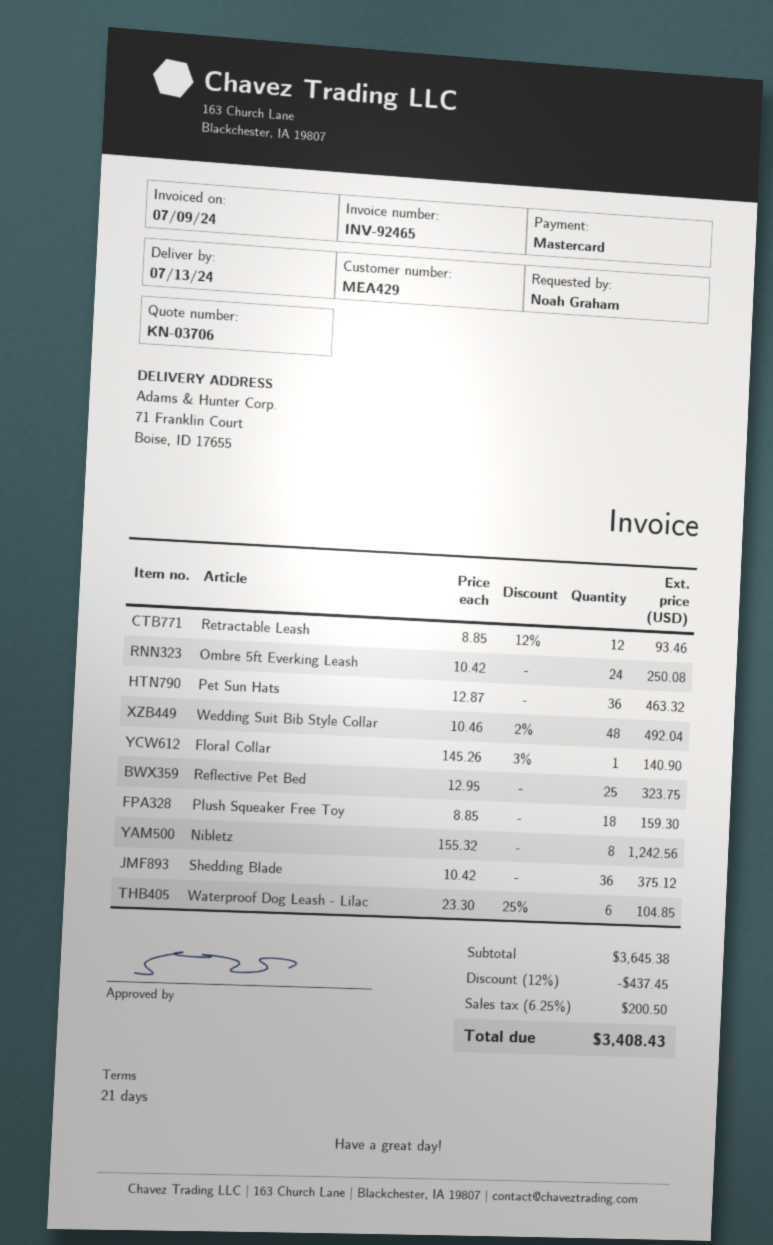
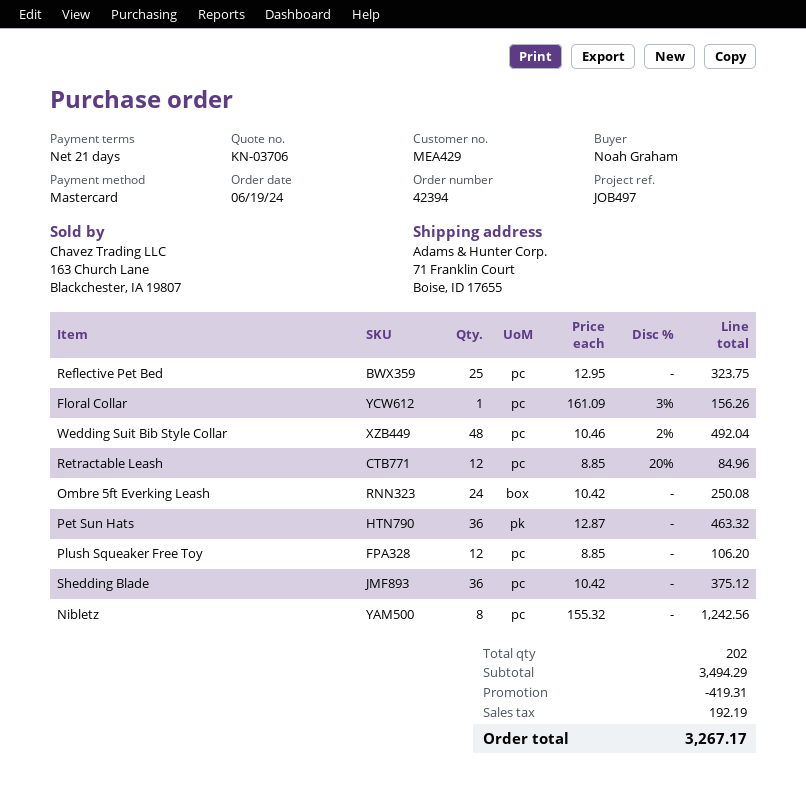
Retractable Leash: 12 x 8.85 - 12% = 93.46 -> 12 x 8.85 - 20% = 84.96
Floral Collar: 1 x 145.26 - 3% = 140.90 -> 1 x 161.09 - 3% = 156.26
Plush Squeaker Free Toy: 18 x 8.85 = 159.30 -> 12 x 8.85 = 106.20
Waterproof Dog Leash - Lilac: 6 x 23.30 - 25% = 104.85 -> none
subtotal: 3645.38 -> 3494.29
discount: 437.45 -> 419.31
tax: 200.50 -> 192.19
total: 3408.43 -> 3267.17

